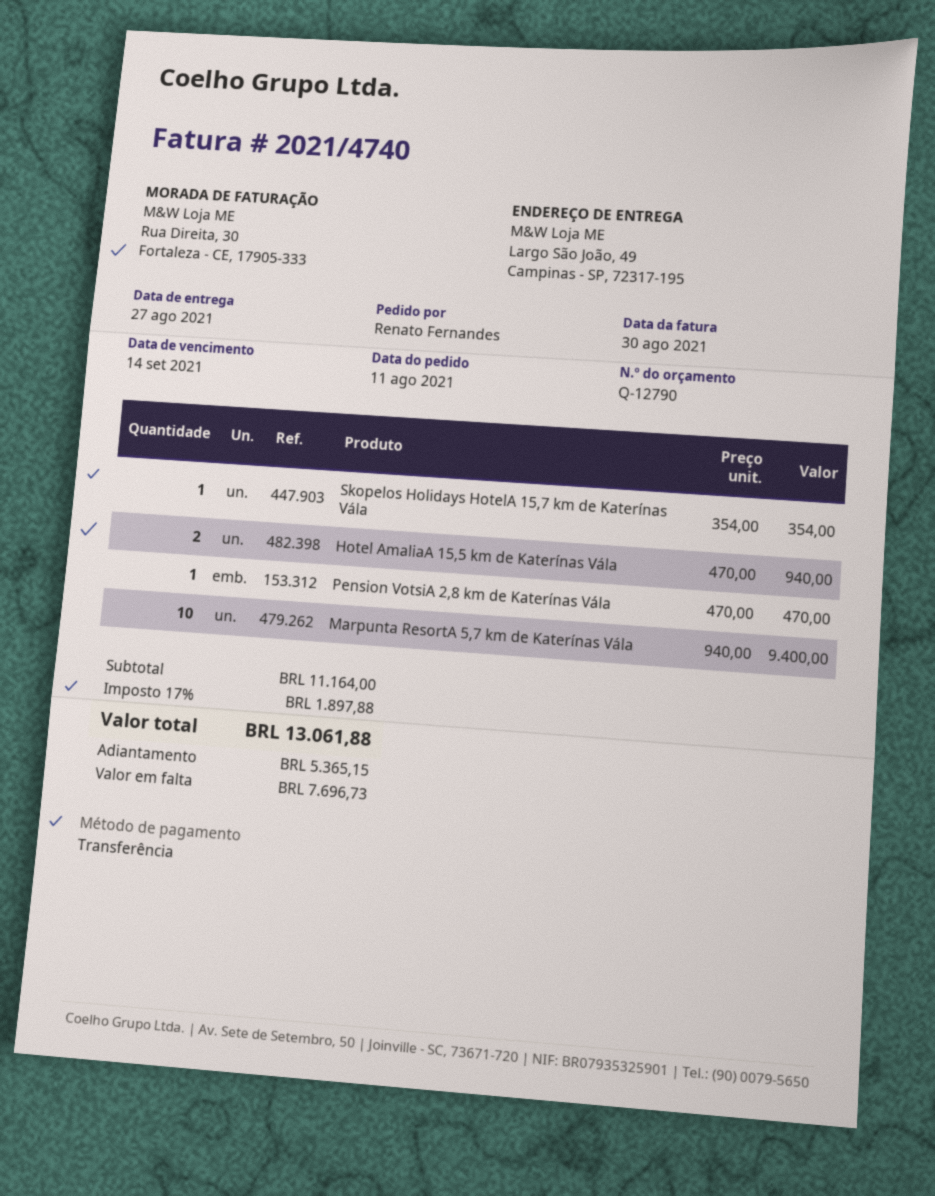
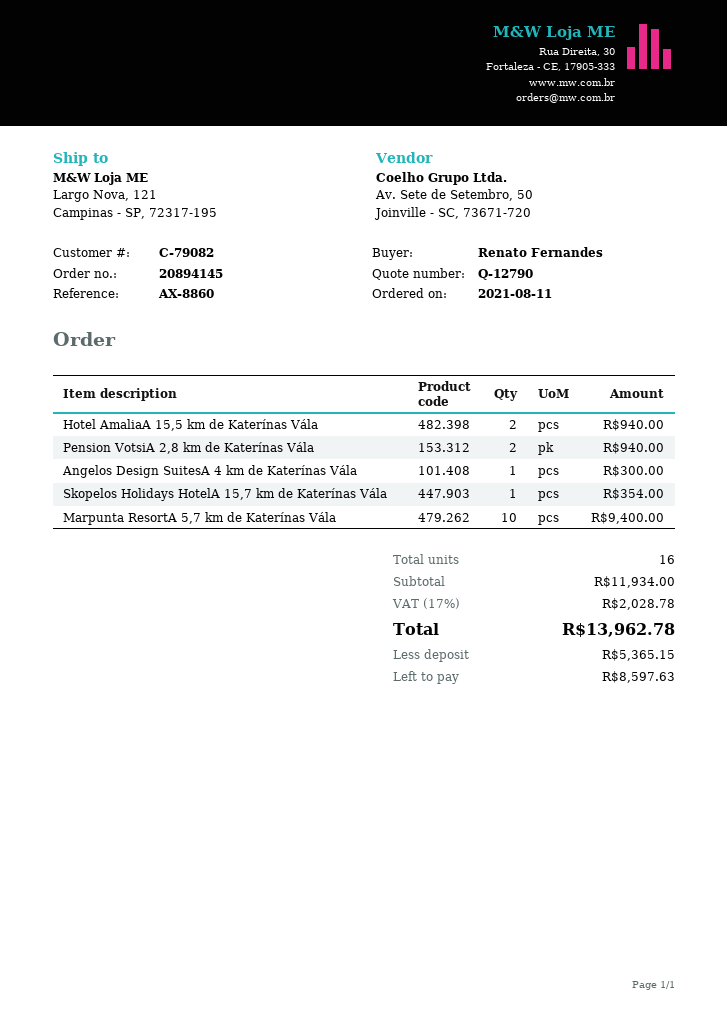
ship to: Largo São João, 49, Campinas - SP, 72317-195 -> Largo Nova, 121, Campinas - SP, 72317-195
Pension VotsiA 2,8 km de Katerínas Vála: 1 for 470.00 -> 2 for 940.00
Angelos Design SuitesA 4 km de Katerínas Vála: none -> 1 for 300.00
subtotal: 11164.00 -> 11934.00
tax: 17% = 1897.88 -> 17% = 2028.78
total: 13061.88 -> 13962.78
balance: 7696.73 -> 8597.63

